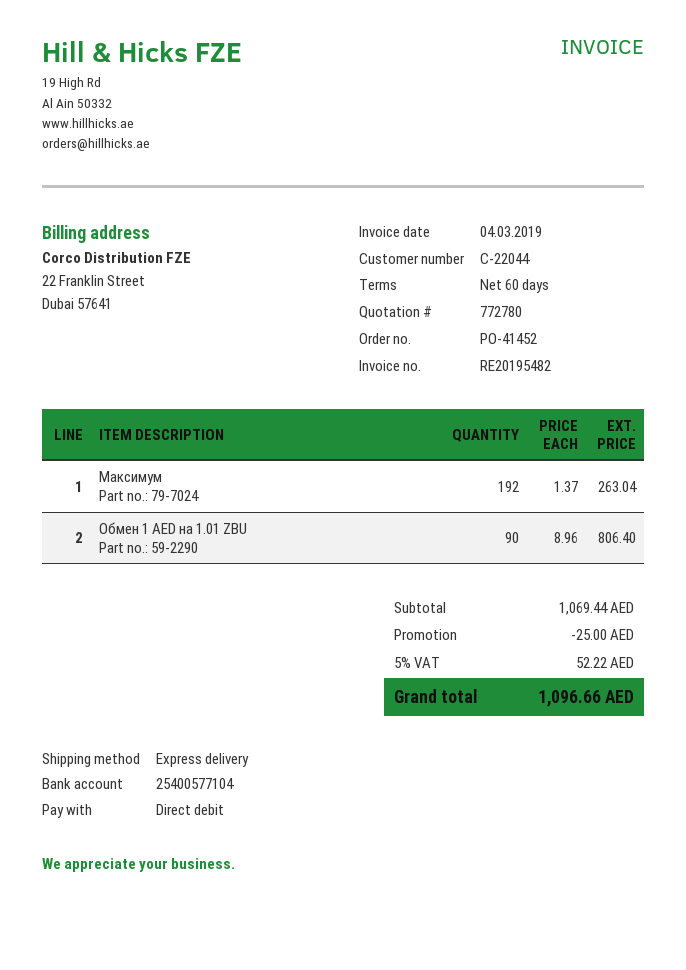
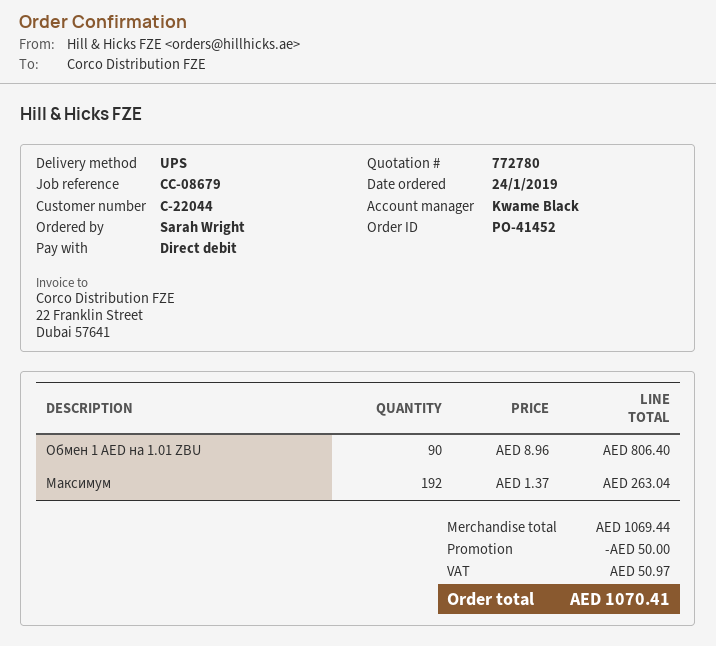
shipping method: express -> UPS
discount: 25.00 -> 50.00
tax: 52.22 -> 50.97
total: 1096.66 -> 1070.41

